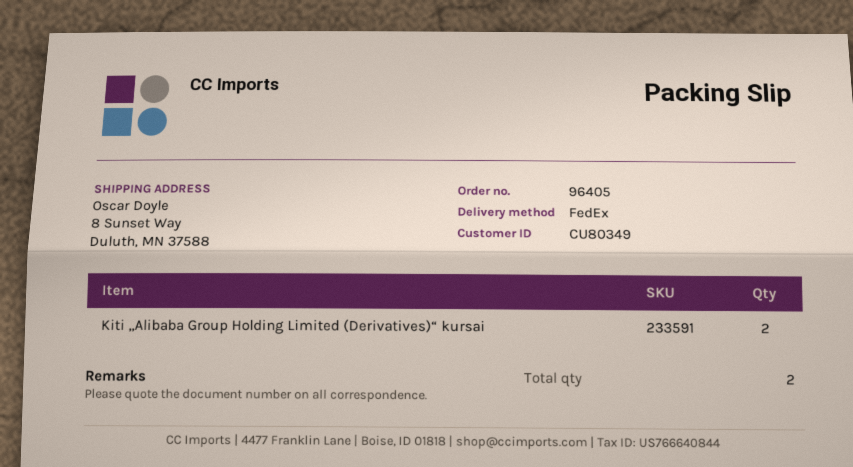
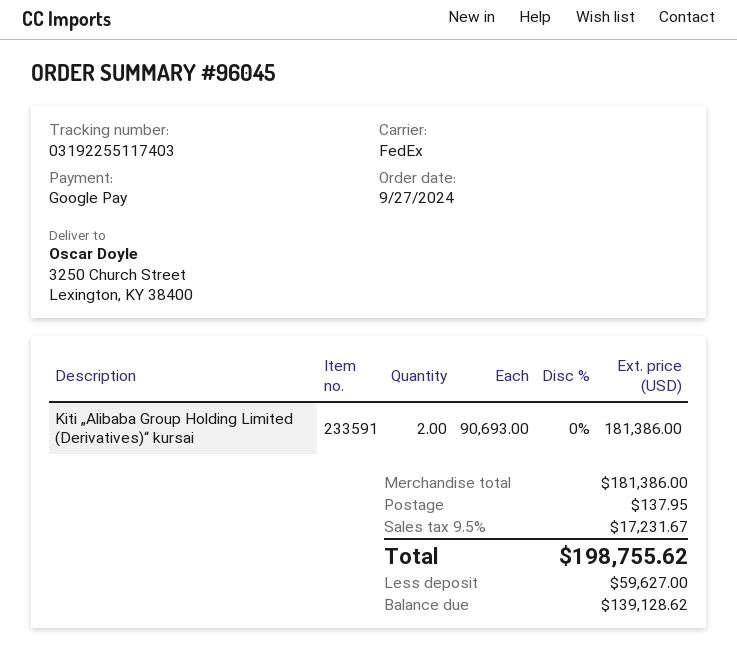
order number: 96405 -> 96045
ship to: 8 Sunset Way, Duluth, MN 37588 -> 3250 Church Street, Lexington, KY 38400

